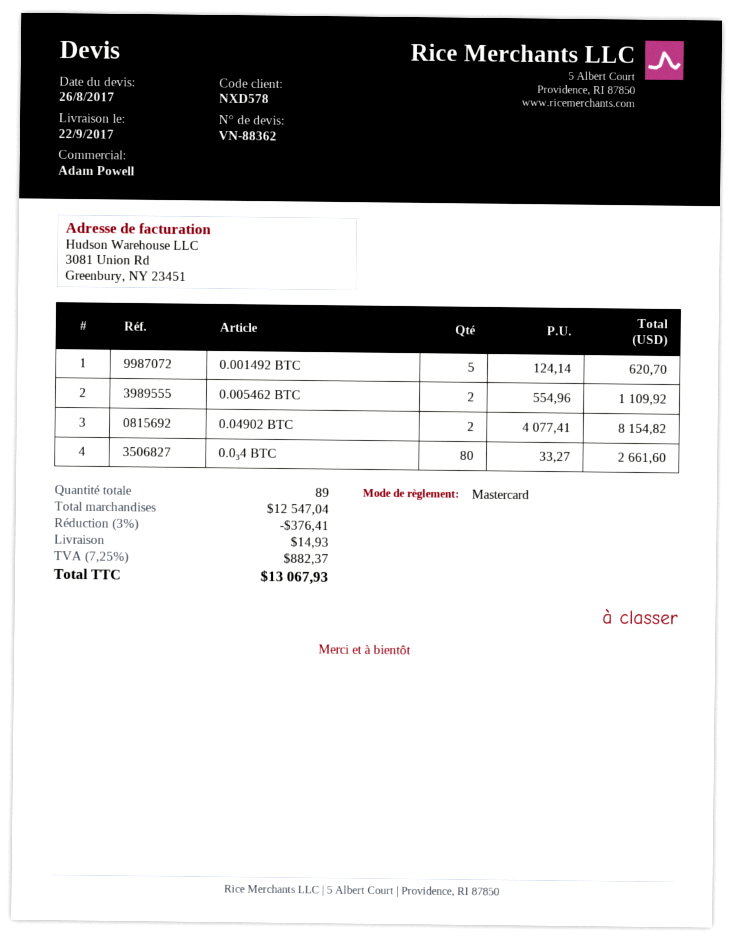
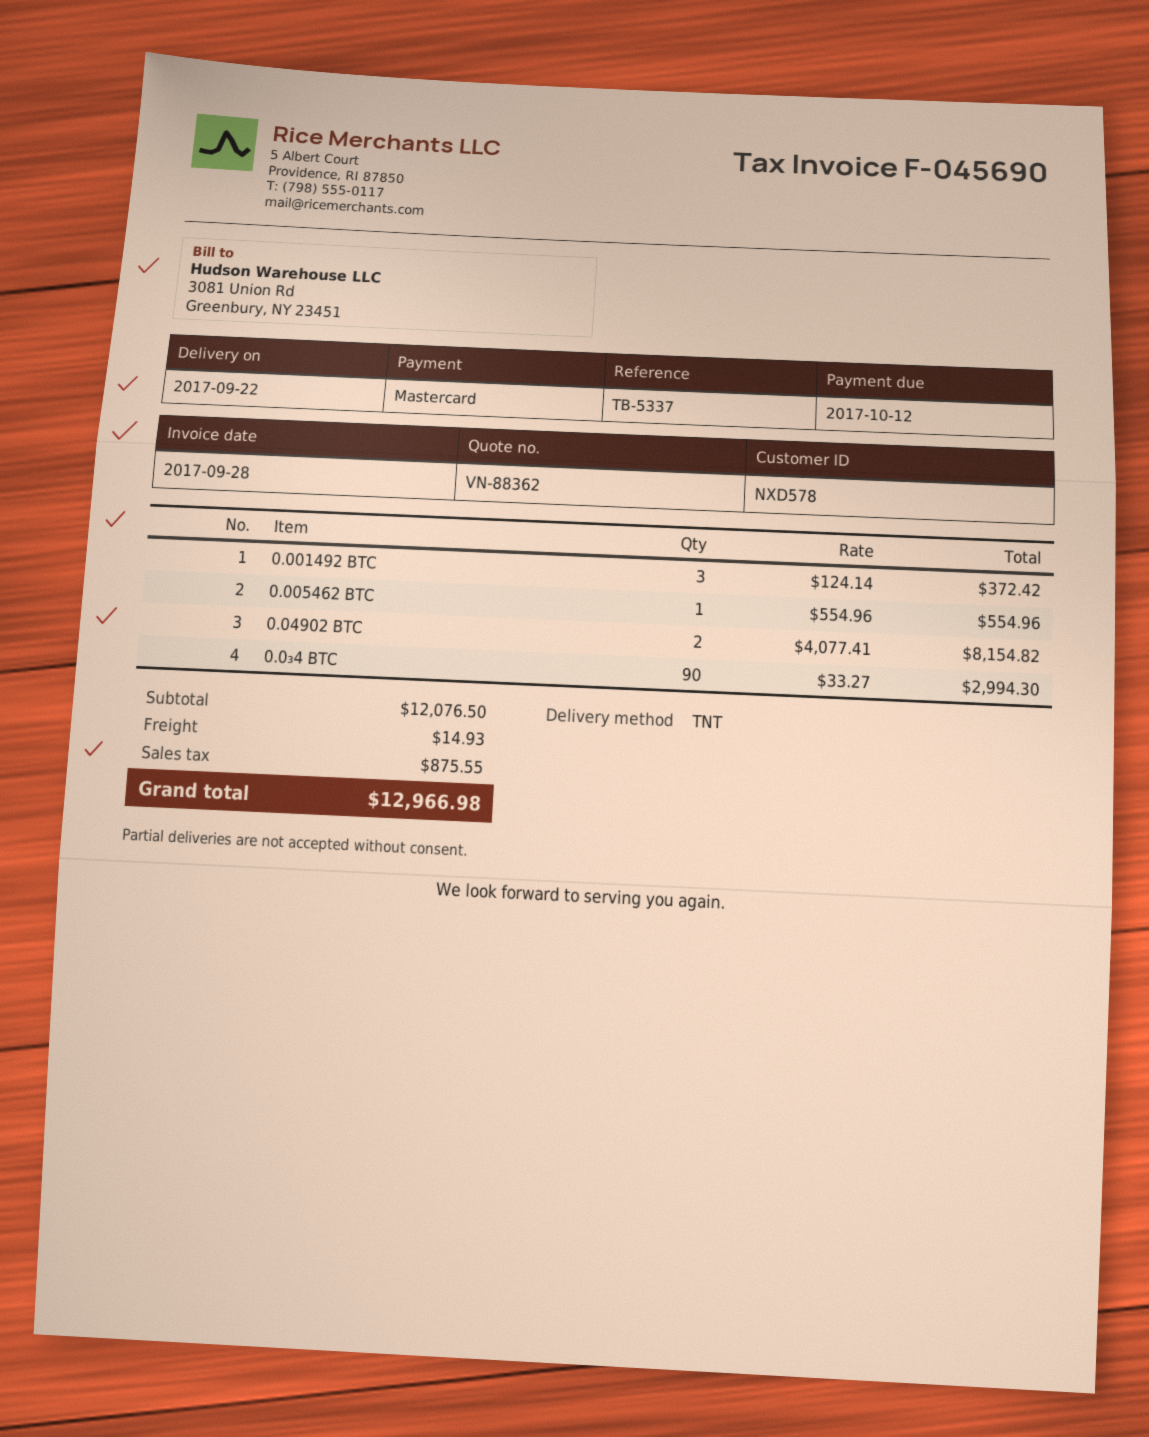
0.001492 BTC: 5 x 124.14 = 620.70 -> 3 x 124.14 = 372.42
0.005462 BTC: 2 x 554.96 = 1109.92 -> 1 x 554.96 = 554.96
0.0₃4 BTC: 80 x 33.27 = 2661.60 -> 90 x 33.27 = 2994.30
subtotal: 12547.04 -> 12076.50
discount: 3% = 376.41 -> none
tax: 882.37 -> 875.55
total: 13067.93 -> 12966.98

